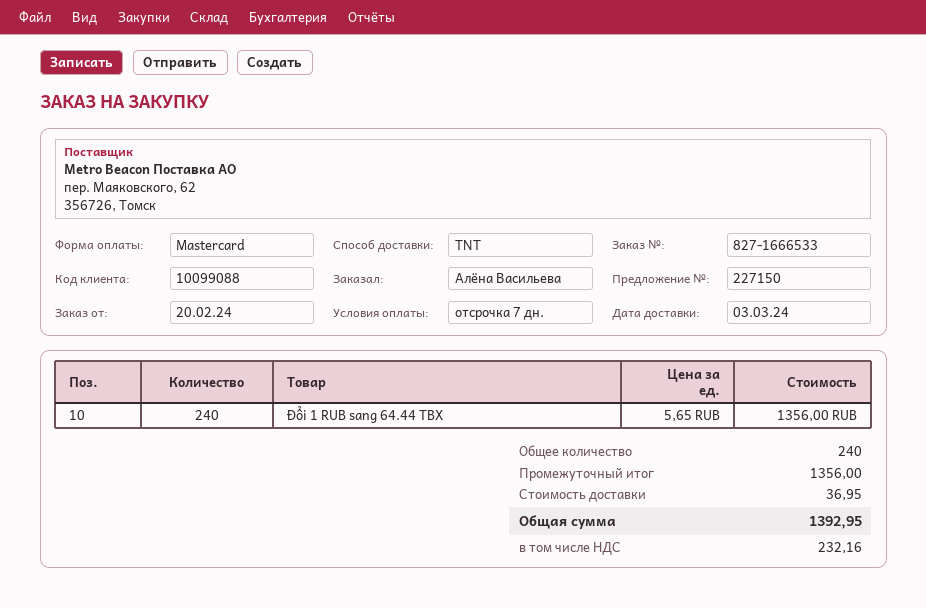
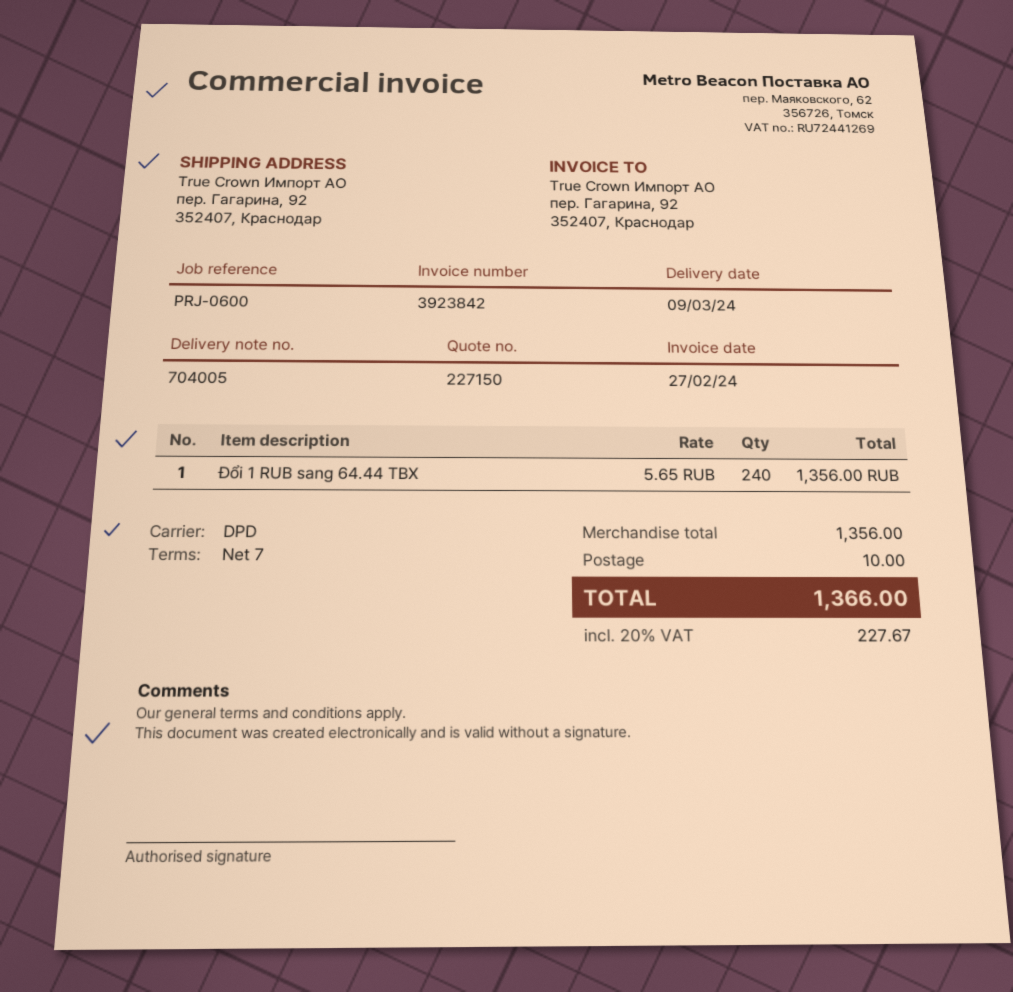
delivery date: 2024-03-03 -> 2024-03-09
shipping method: TNT -> DPD
shipping: 36.95 -> 10.00
tax: 232.16 -> 227.67
total: 1392.95 -> 1366.00

